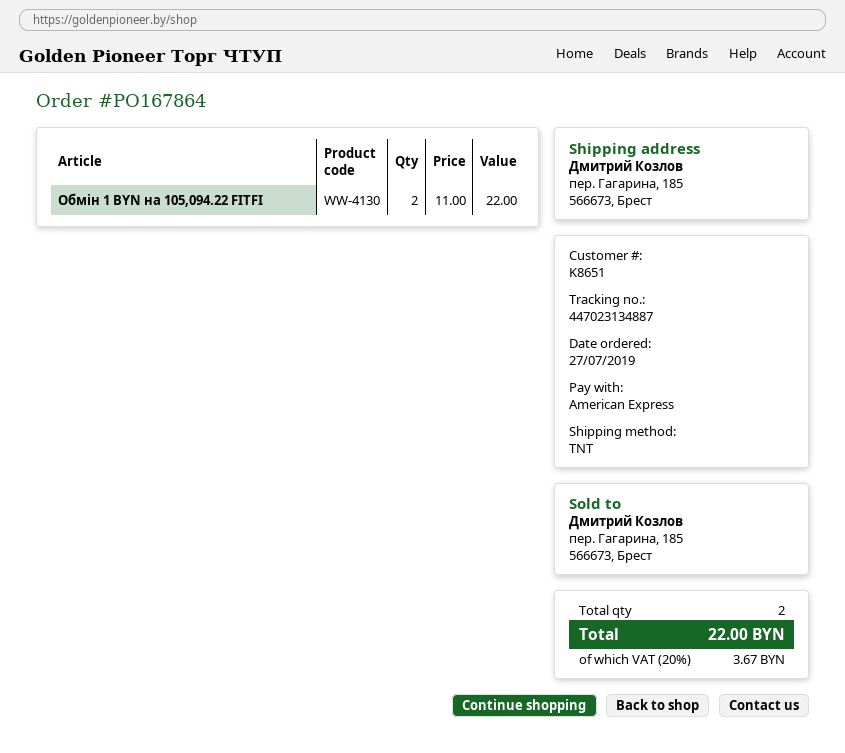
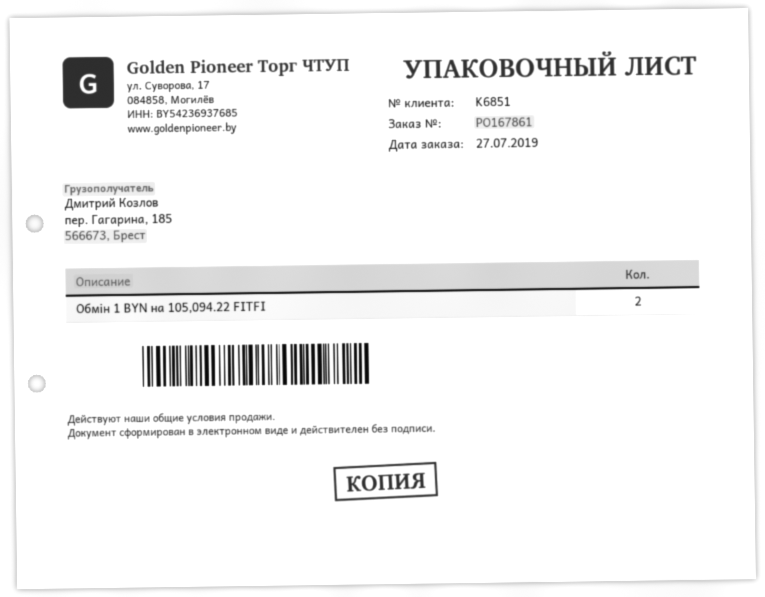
order number: PO167864 -> PO167861
customer number: K8651 -> K6851

